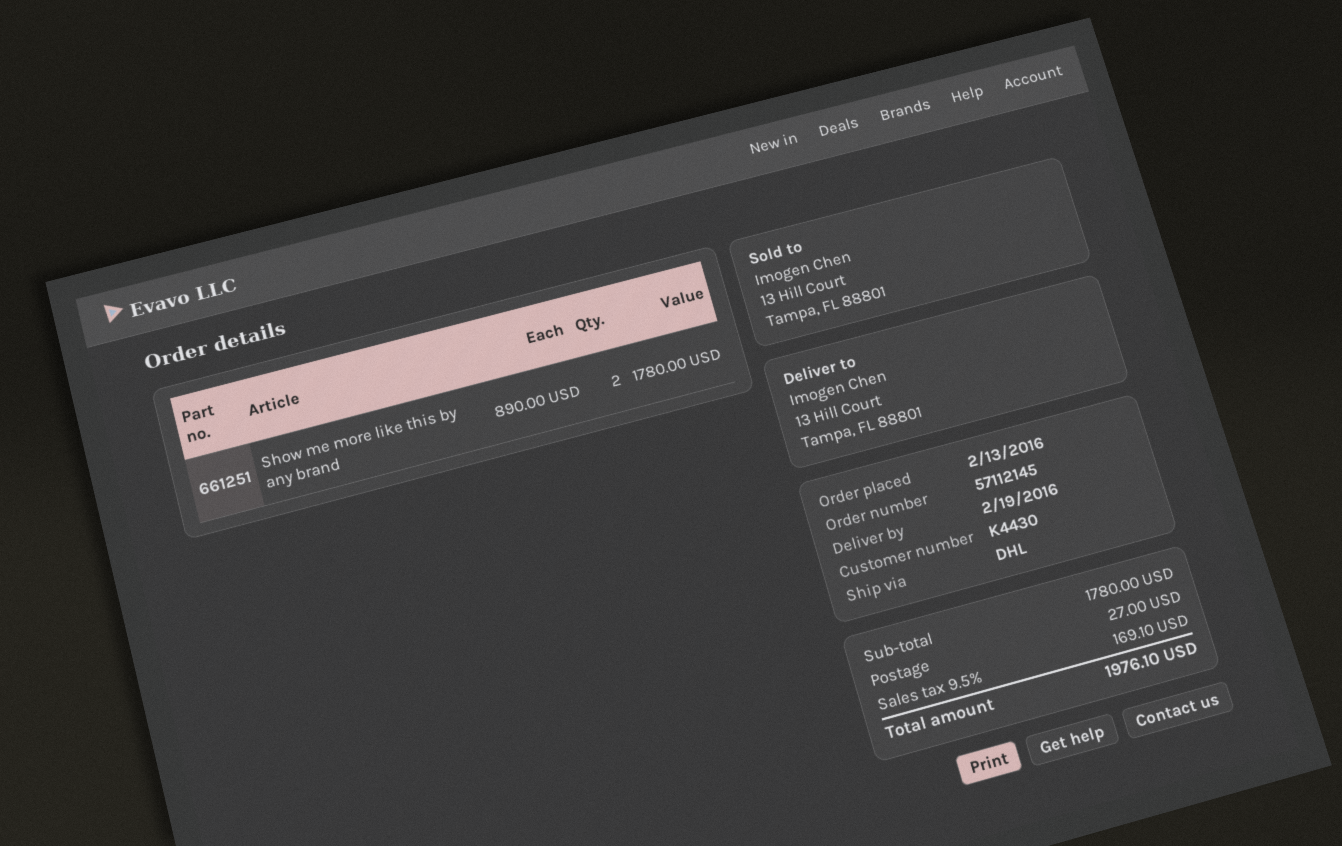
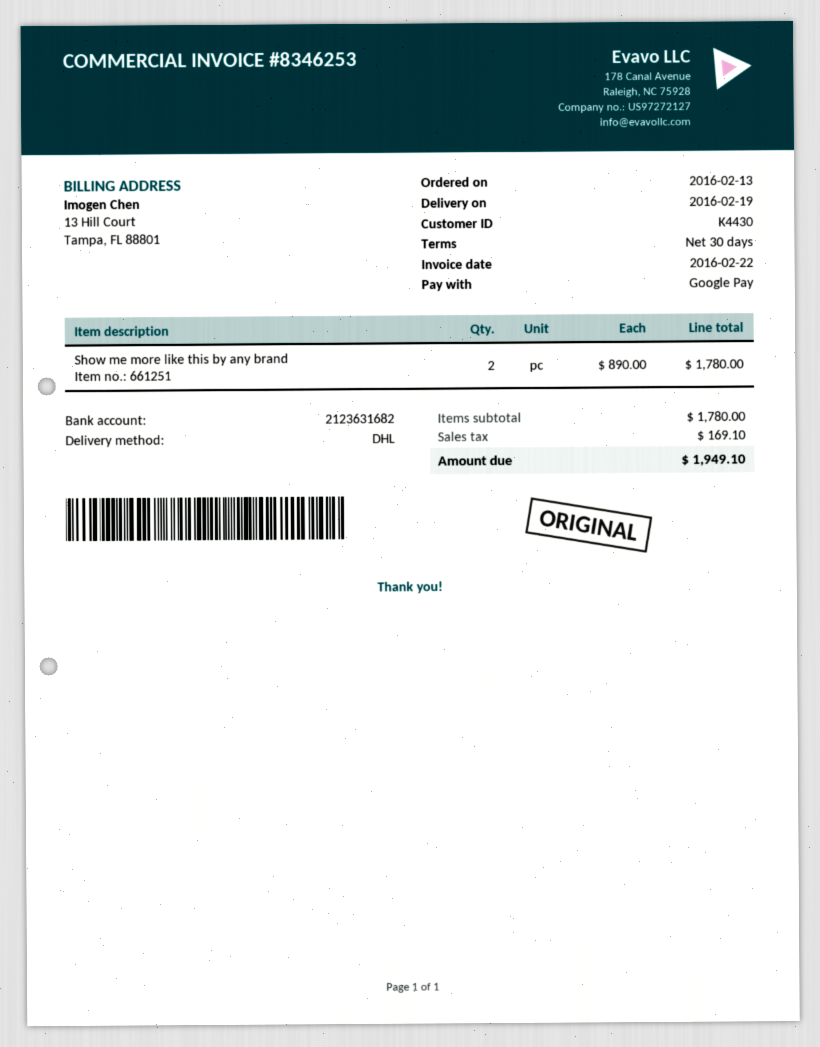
shipping: 27.00 -> none
total: 1976.10 -> 1949.10

